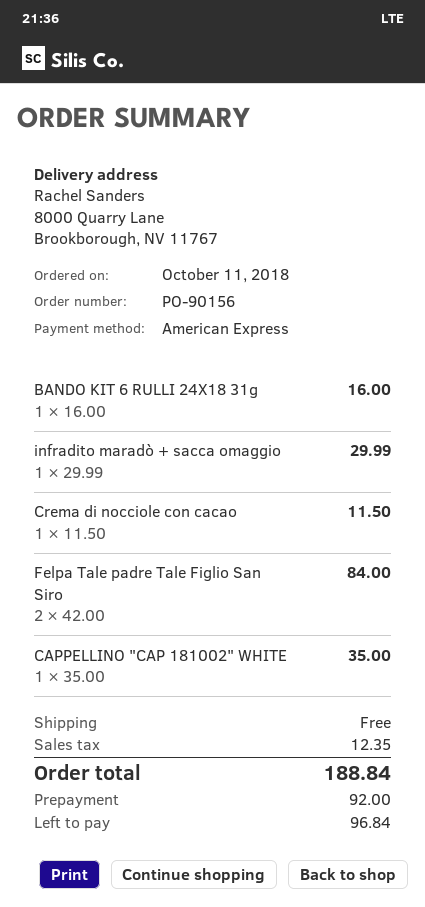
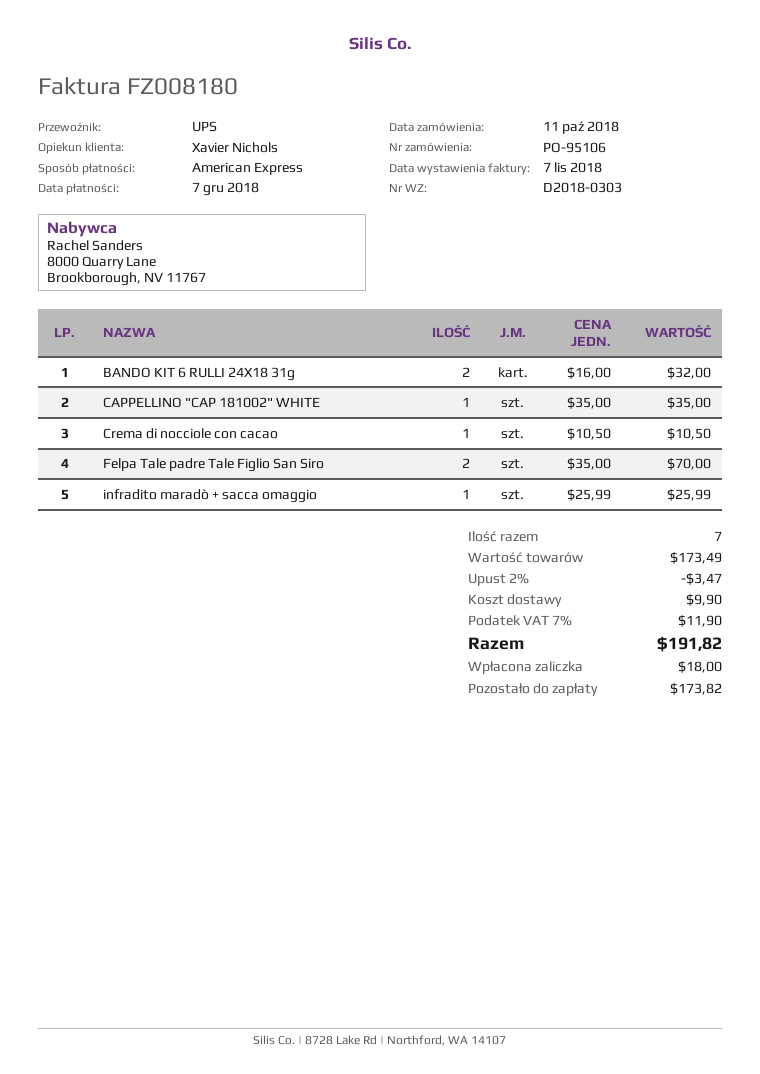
order number: PO-90156 -> PO-95106
BANDO KIT 6 RULLI 24X18 31g: 1 x 16.00 = 16.00 -> 2 x 16.00 = 32.00
infradito maradò + sacca omaggio: 1 x 29.99 = 29.99 -> 1 x 25.99 = 25.99
Crema di nocciole con cacao: 1 x 11.50 = 11.50 -> 1 x 10.50 = 10.50
Felpa Tale padre Tale Figlio San Siro: 2 x 42.00 = 84.00 -> 2 x 35.00 = 70.00
discount: none -> 2% = 3.47
shipping: 0.00 -> 9.90
tax: 12.35 -> 11.90
total: 188.84 -> 191.82
deposit: 92.00 -> 18.00
balance: 96.84 -> 173.82

